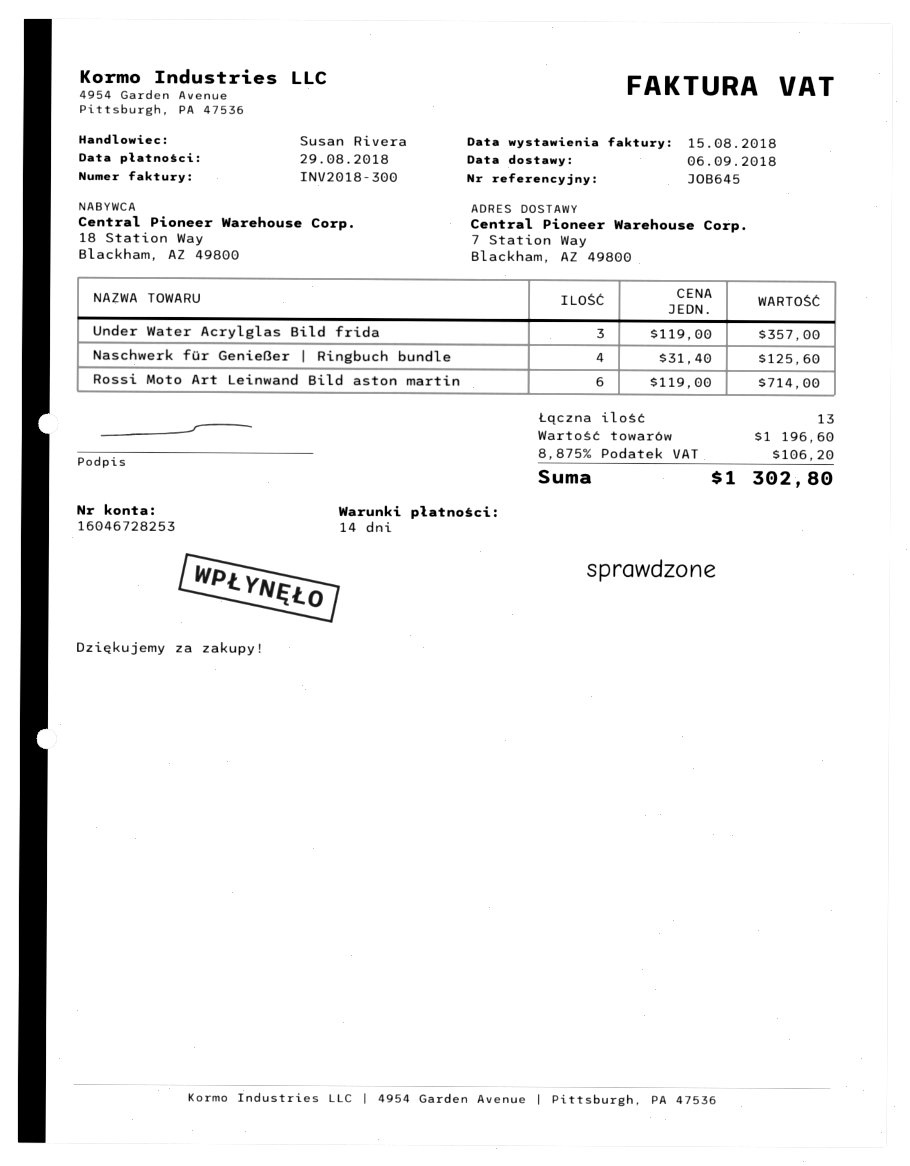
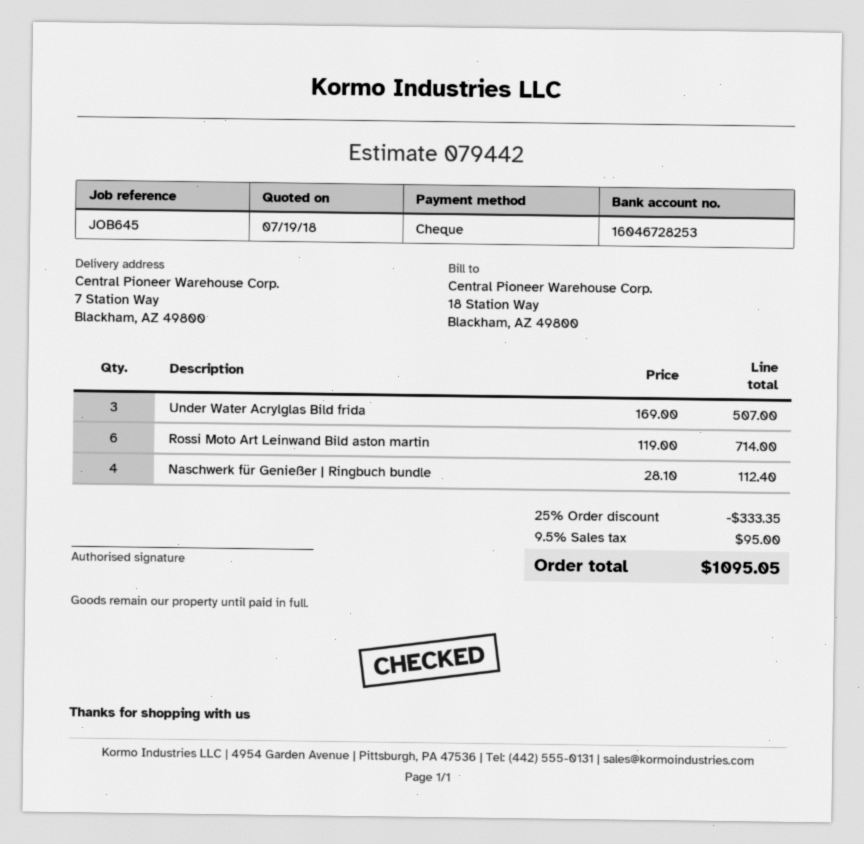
Under Water Acrylglas Bild frida: 3 x 119.00 = 357.00 -> 3 x 169.00 = 507.00
Naschwerk für Genießer | Ringbuch bundle: 4 x 31.40 = 125.60 -> 4 x 28.10 = 112.40
discount: none -> 25% = 333.35
tax: 8.875% = 106.20 -> 9.5% = 95.00
total: 1302.80 -> 1095.05

